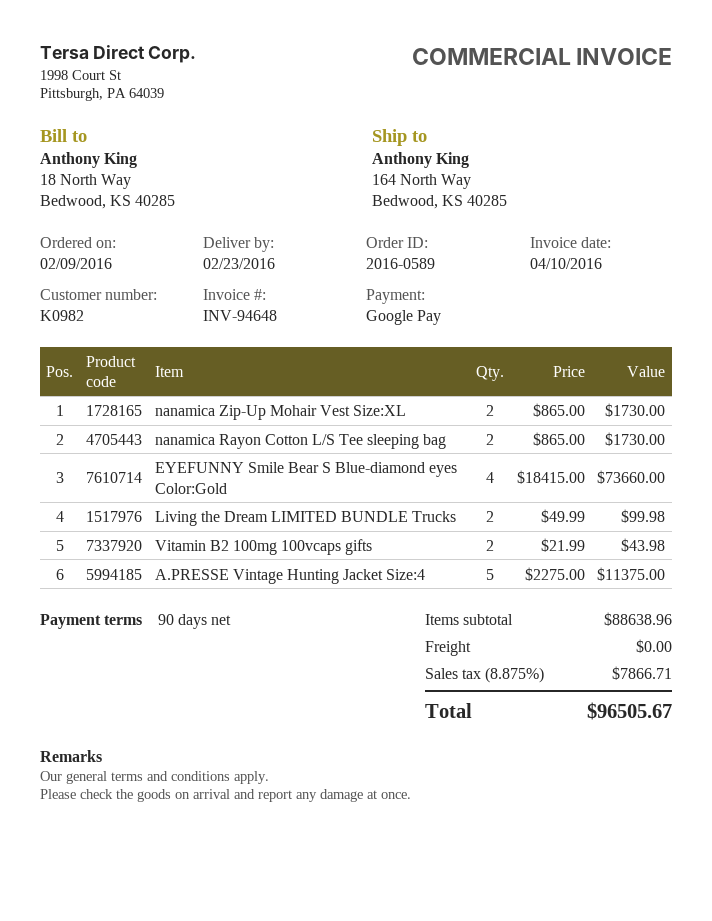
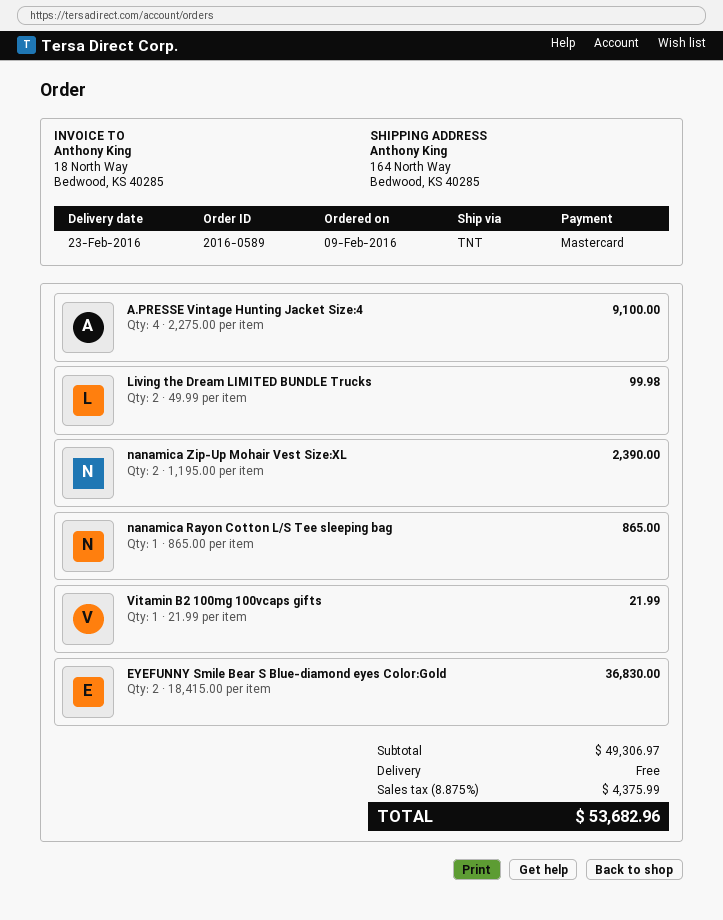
payment method: Google Pay -> Mastercard
nanamica Zip-Up Mohair Vest Size:XL: 2 x 865.00 = 1730.00 -> 2 x 1195.00 = 2390.00
nanamica Rayon Cotton L/S Tee sleeping bag: 2 x 865.00 = 1730.00 -> 1 x 865.00 = 865.00
EYEFUNNY Smile Bear S Blue-diamond eyes Color:Gold: 4 x 18415.00 = 73660.00 -> 2 x 18415.00 = 36830.00
Vitamin B2 100mg 100vcaps gifts: 2 x 21.99 = 43.98 -> 1 x 21.99 = 21.99
A.PRESSE Vintage Hunting Jacket Size:4: 5 x 2275.00 = 11375.00 -> 4 x 2275.00 = 9100.00
subtotal: 88638.96 -> 49306.97
tax: 8.875% = 7866.71 -> 8.875% = 4375.99
total: 96505.67 -> 53682.96

